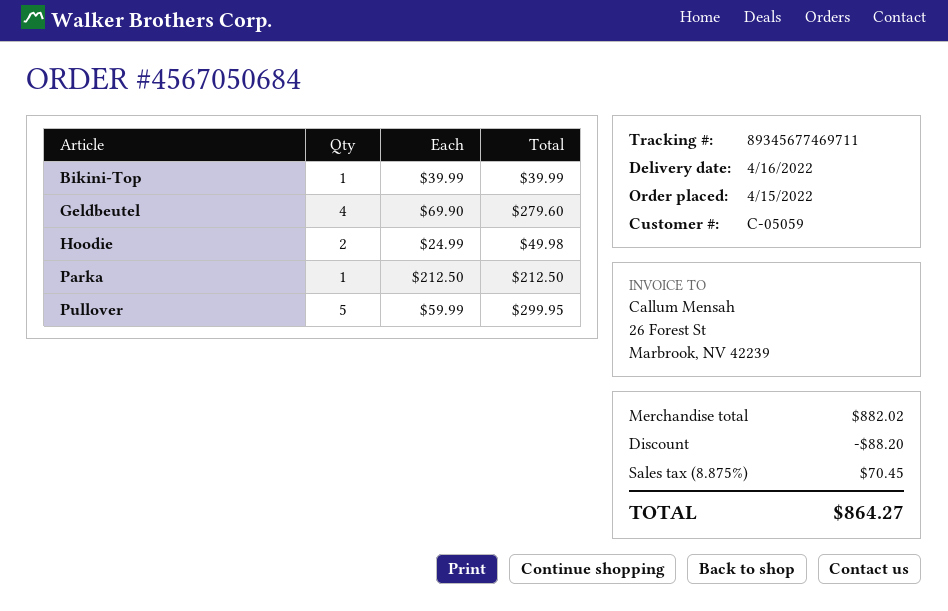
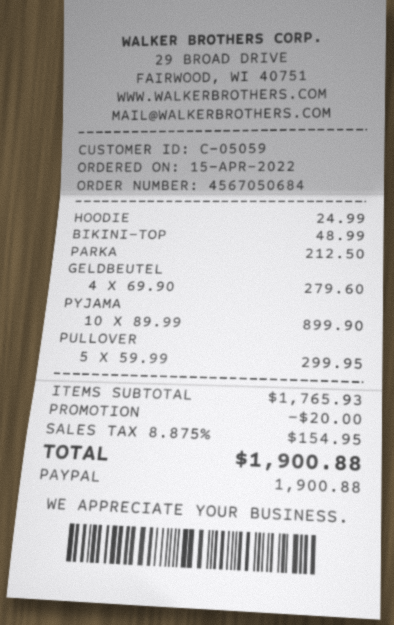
Bikini-Top: 1 x 39.99 = 39.99 -> 1 x 48.99 = 48.99
Hoodie: 2 x 24.99 = 49.98 -> 1 x 24.99 = 24.99
PYJAMA: none -> 10 x 89.99 = 899.90
subtotal: 882.02 -> 1765.93
discount: 88.20 -> 20.00
tax: 8.875% = 70.45 -> 8.875% = 154.95
total: 864.27 -> 1900.88

